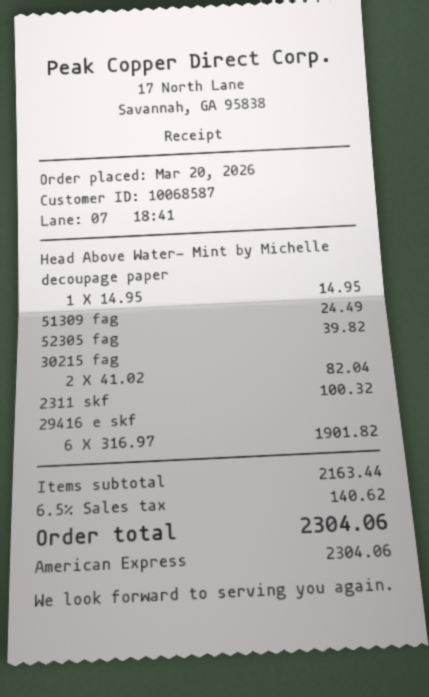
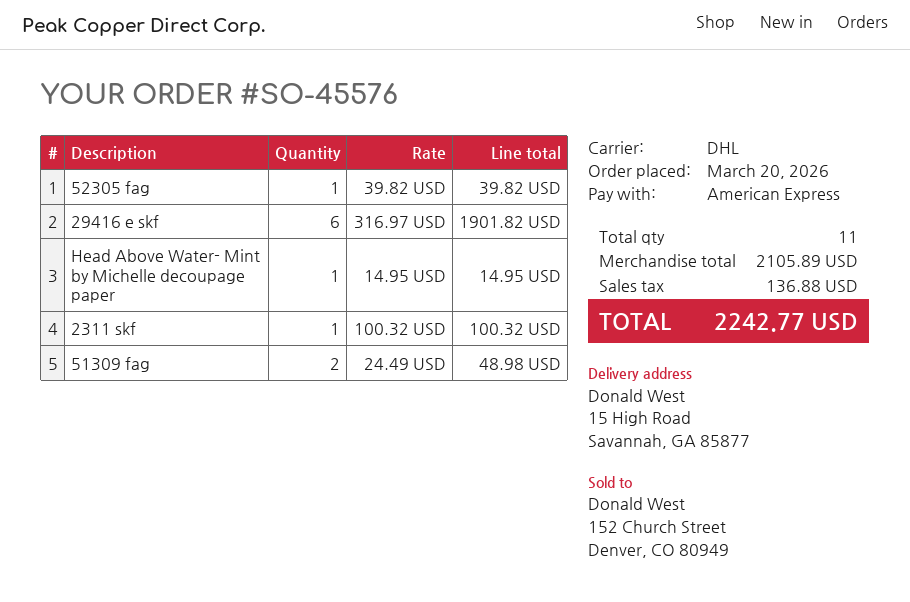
51309 fag: 1 x 24.49 = 24.49 -> 2 x 24.49 = 48.98
30215 fag: 2 x 41.02 = 82.04 -> none
subtotal: 2163.44 -> 2105.89
tax: 140.62 -> 136.88
total: 2304.06 -> 2242.77

